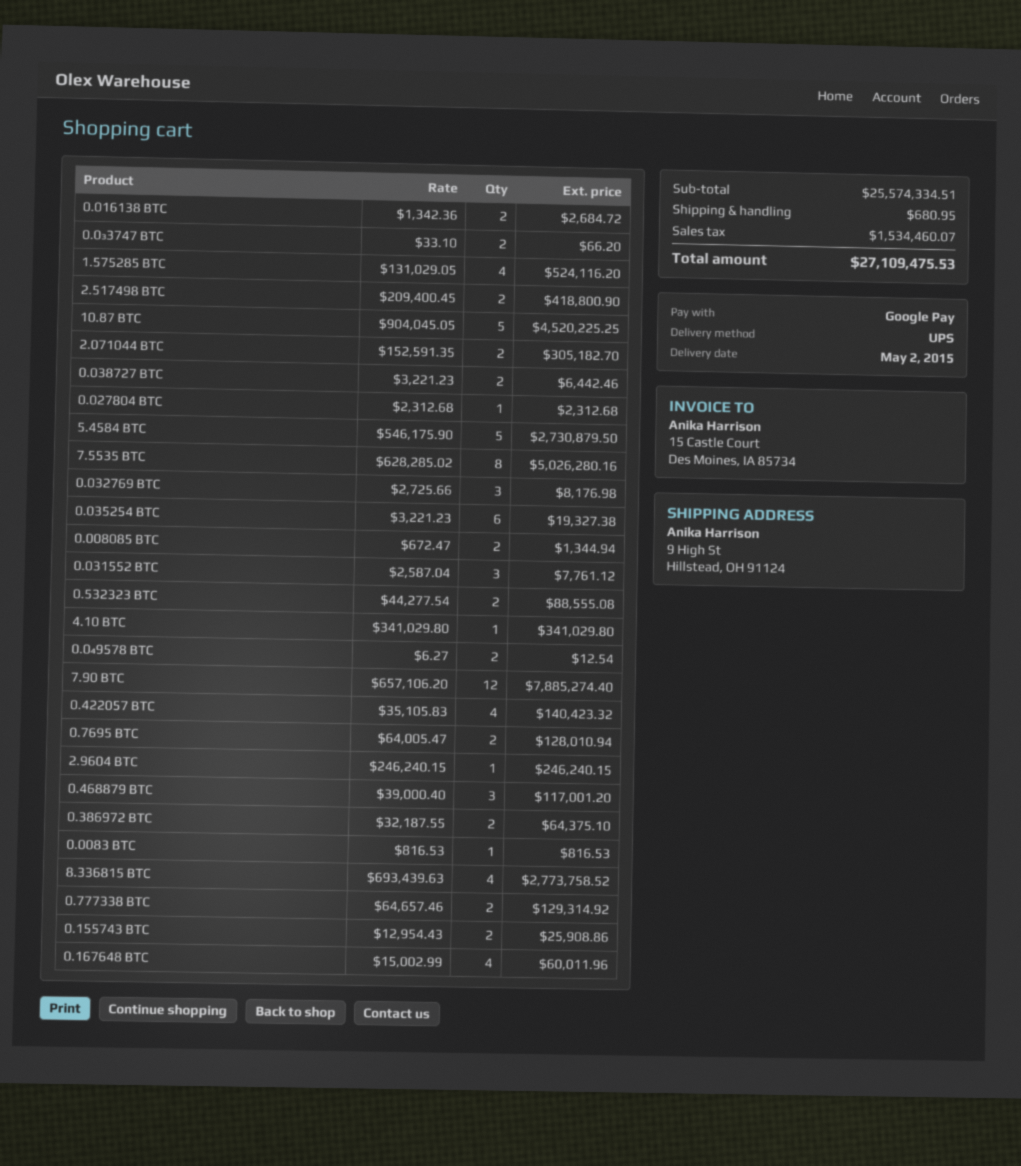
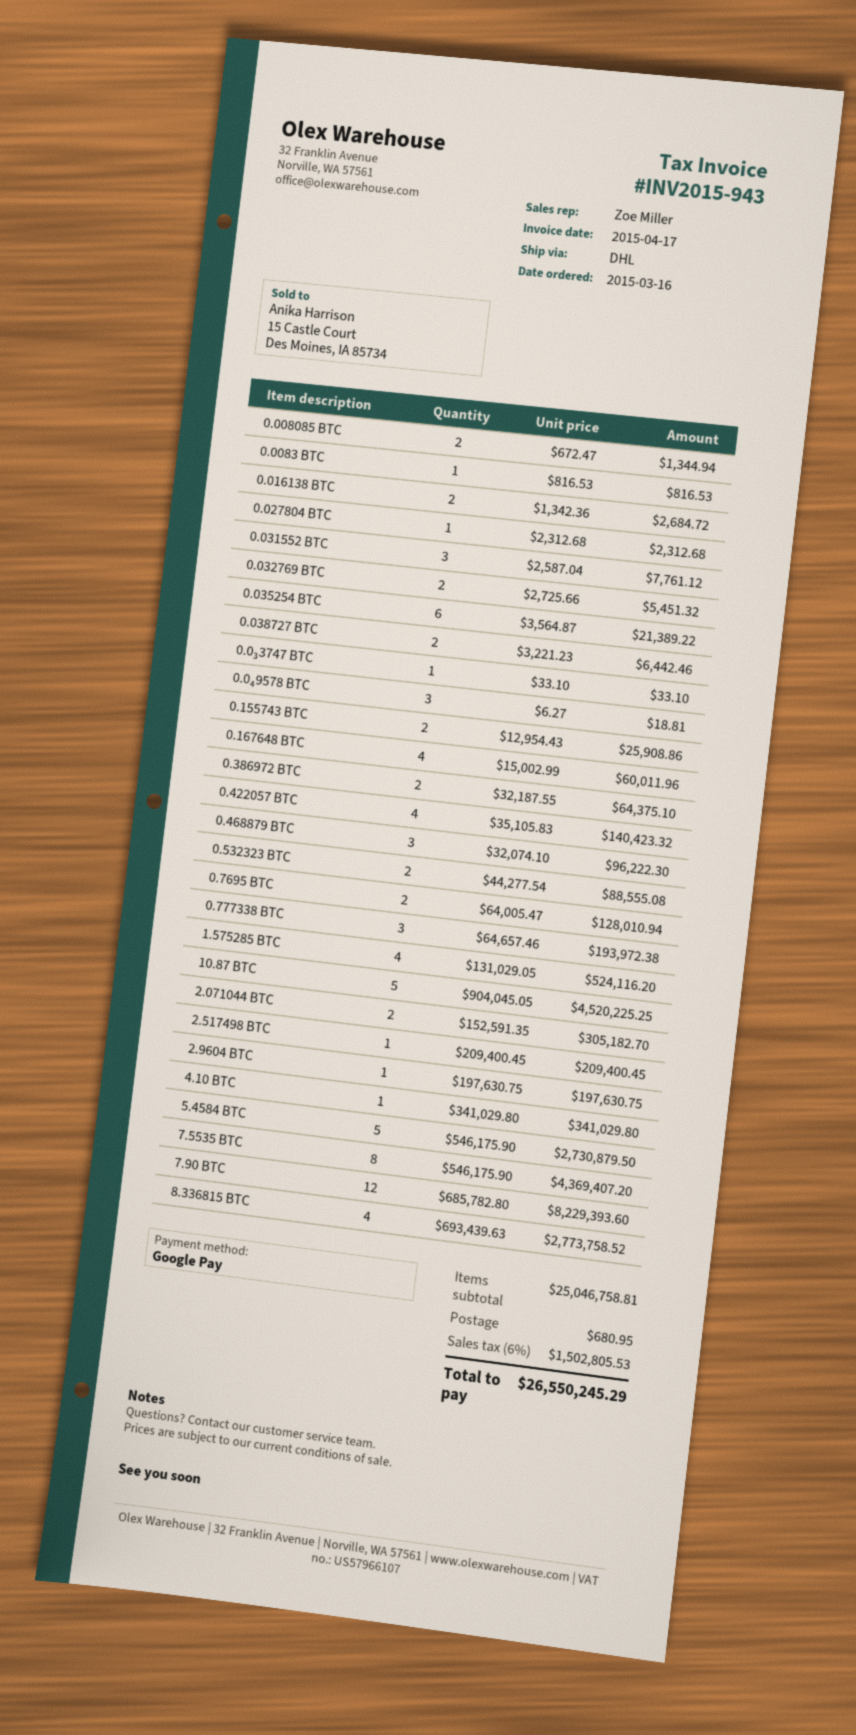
shipping method: UPS -> DHL
0.0₃3747 BTC: 2 x 33.10 = 66.20 -> 1 x 33.10 = 33.10
2.517498 BTC: 2 x 209400.45 = 418800.90 -> 1 x 209400.45 = 209400.45
7.5535 BTC: 8 x 628285.02 = 5026280.16 -> 8 x 546175.90 = 4369407.20
0.032769 BTC: 3 x 2725.66 = 8176.98 -> 2 x 2725.66 = 5451.32
0.035254 BTC: 6 x 3221.23 = 19327.38 -> 6 x 3564.87 = 21389.22
0.0₄9578 BTC: 2 x 6.27 = 12.54 -> 3 x 6.27 = 18.81
7.90 BTC: 12 x 657106.20 = 7885274.40 -> 12 x 685782.80 = 8229393.60
2.9604 BTC: 1 x 246240.15 = 246240.15 -> 1 x 197630.75 = 197630.75
0.468879 BTC: 3 x 39000.40 = 117001.20 -> 3 x 32074.10 = 96222.30
0.777338 BTC: 2 x 64657.46 = 129314.92 -> 3 x 64657.46 = 193972.38
subtotal: 25574334.51 -> 25046758.81
tax: 1534460.07 -> 1502805.53
total: 27109475.53 -> 26550245.29

